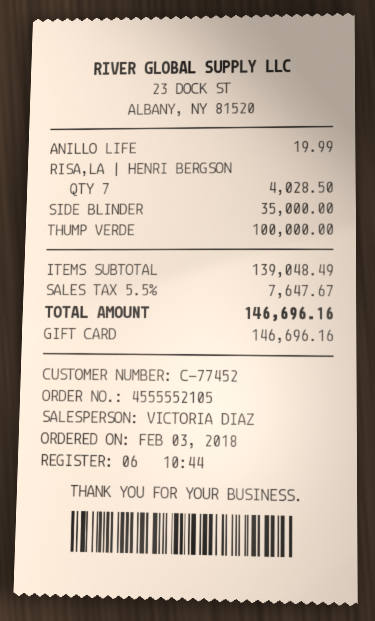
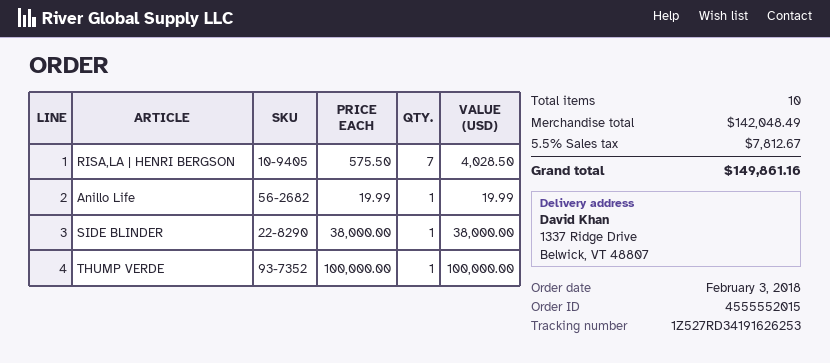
order number: 4555552105 -> 4555552015
SIDE BLINDER: 1 for 35000.00 -> 1 for 38000.00
subtotal: 139048.49 -> 142048.49
tax: 5.5% = 7647.67 -> 5.5% = 7812.67
total: 146696.16 -> 149861.16

